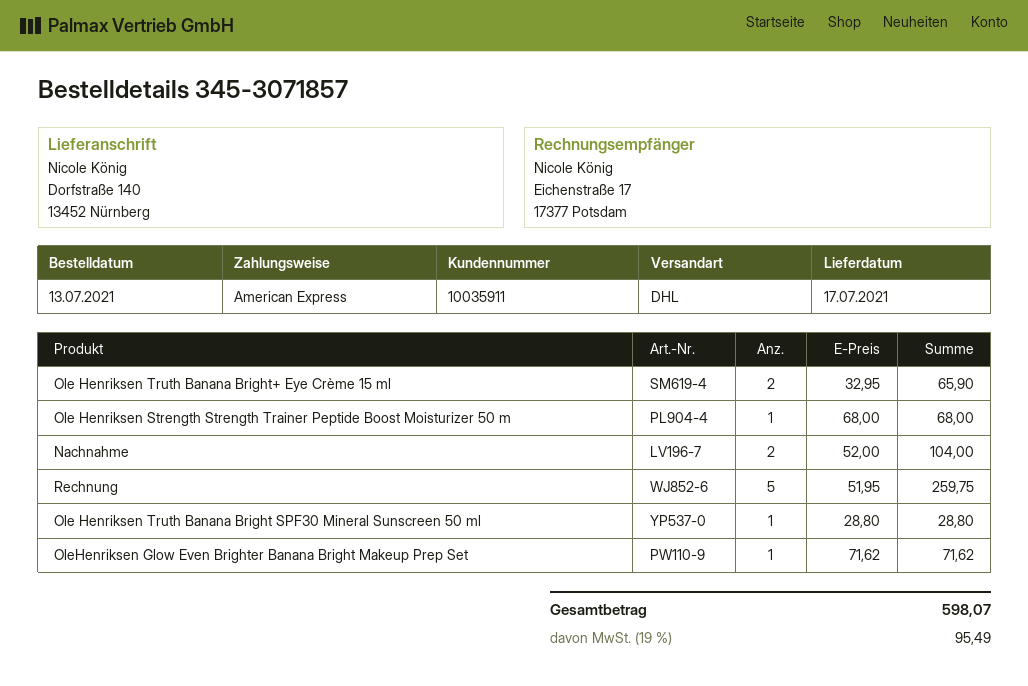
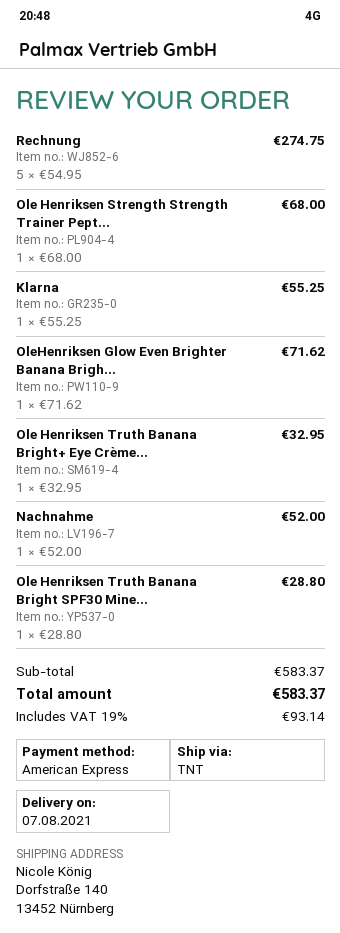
delivery date: 2021-07-17 -> 2021-08-07
shipping method: DHL -> TNT
Ole Henriksen Truth Banana Bright+ Eye Crème 15 ml: 2 x 32.95 = 65.90 -> 1 x 32.95 = 32.95
Nachnahme: 2 x 52.00 = 104.00 -> 1 x 52.00 = 52.00
Rechnung: 5 x 51.95 = 259.75 -> 5 x 54.95 = 274.75
Klarna: none -> 1 x 55.25 = 55.25
tax: 19% = 95.49 -> 19% = 93.14
total: 598.07 -> 583.37

